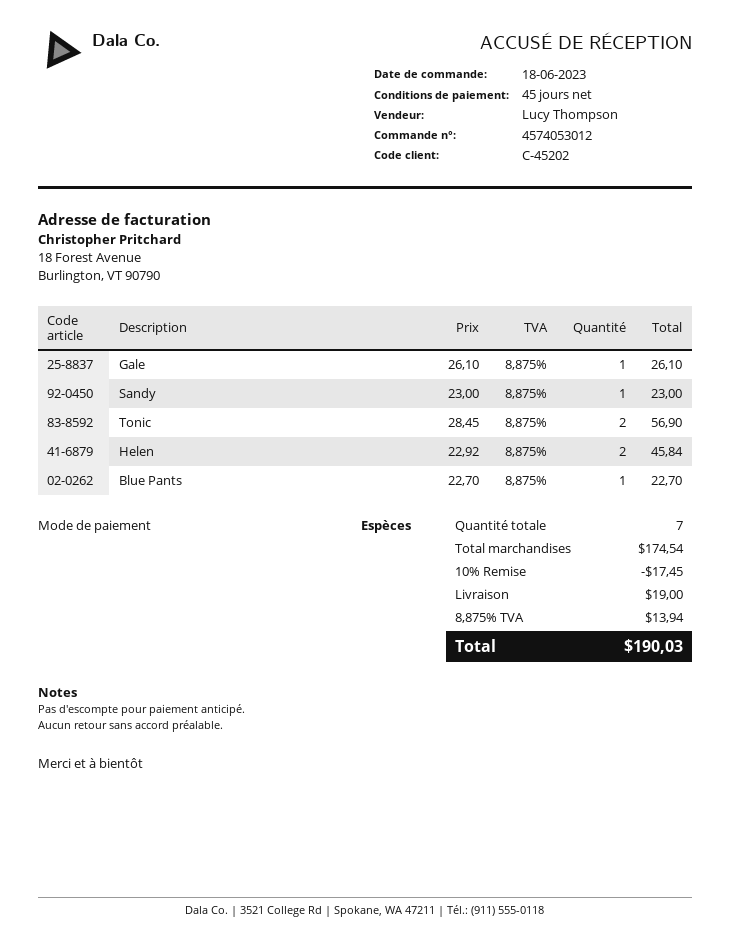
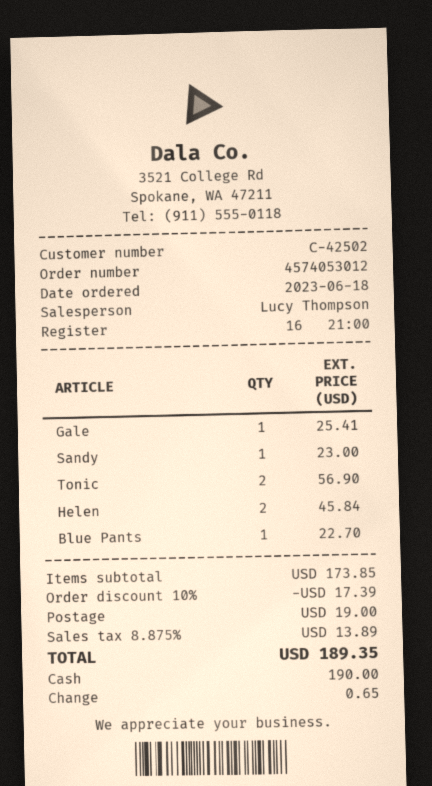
customer number: C-45202 -> C-42502
Gale: 1 for 26.10 -> 1 for 25.41
subtotal: 174.54 -> 173.85
discount: 10% = 17.45 -> 10% = 17.39
tax: 8.875% = 13.94 -> 8.875% = 13.89
total: 190.03 -> 189.35

